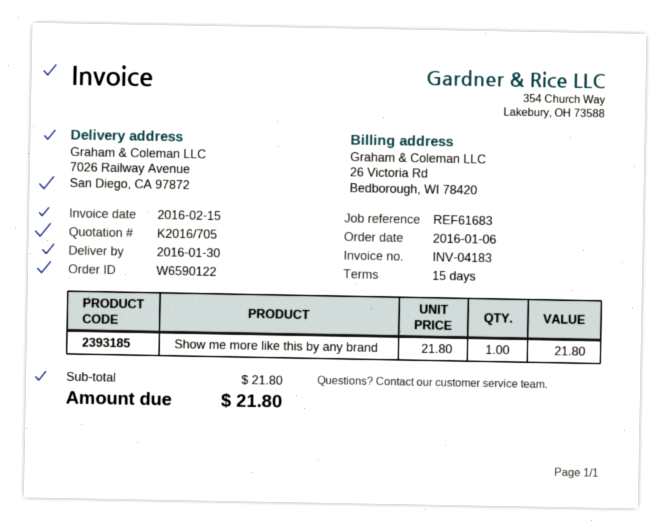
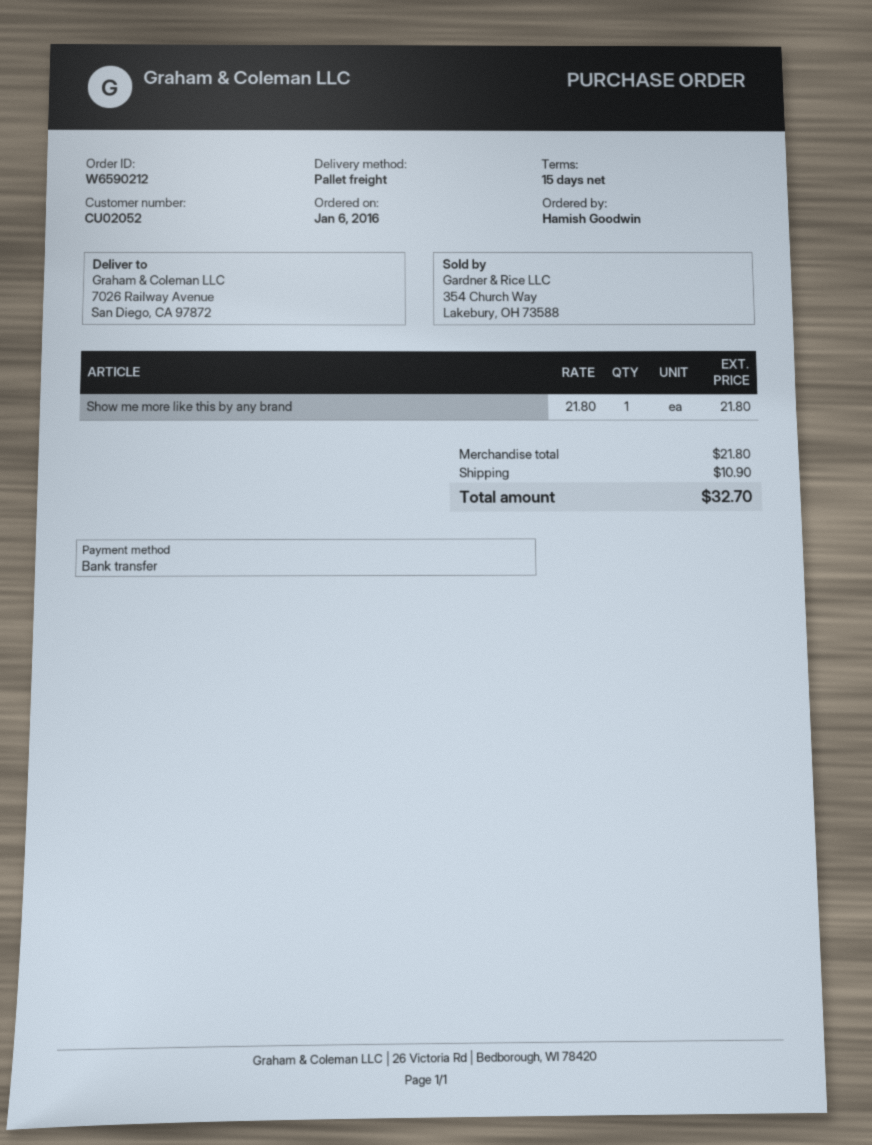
order number: W6590122 -> W6590212
shipping: none -> 10.90
total: 21.80 -> 32.70

